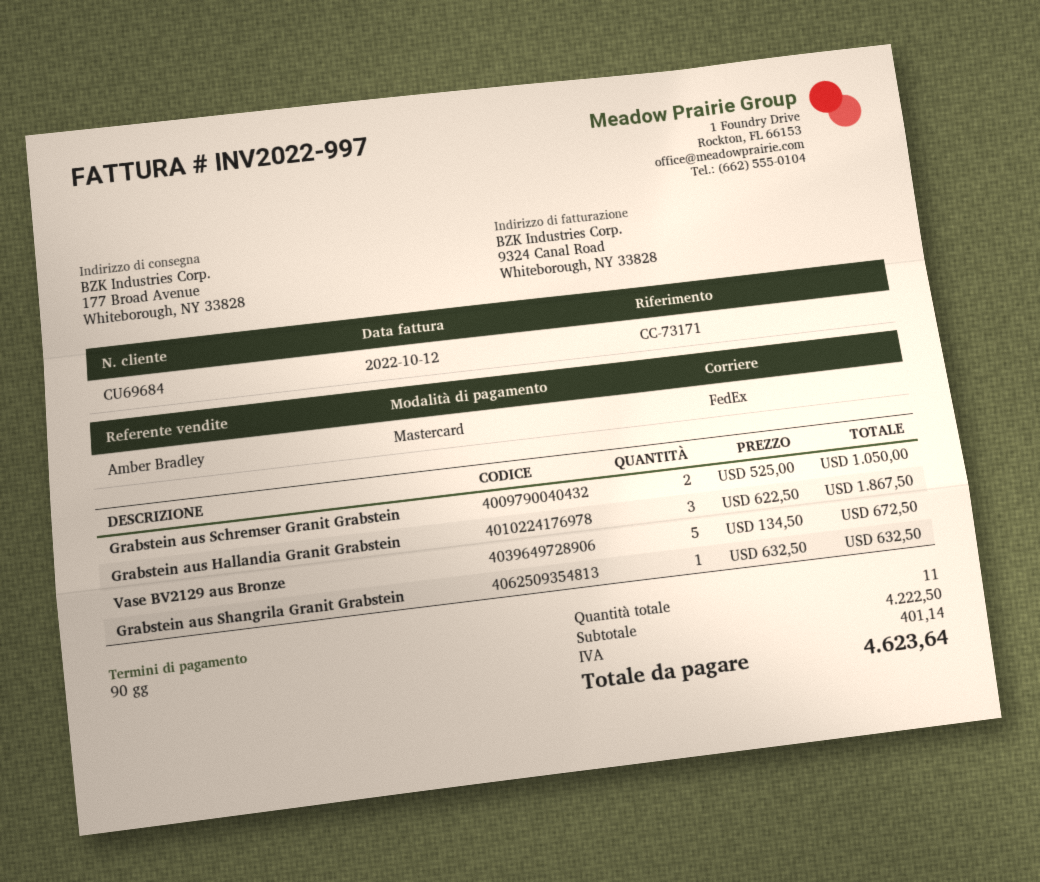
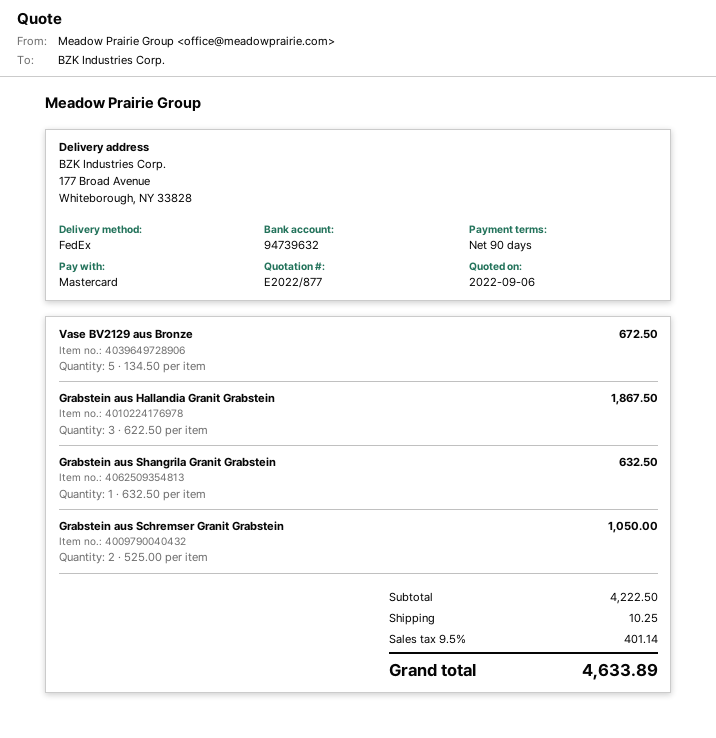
shipping: none -> 10.25
total: 4623.64 -> 4633.89

